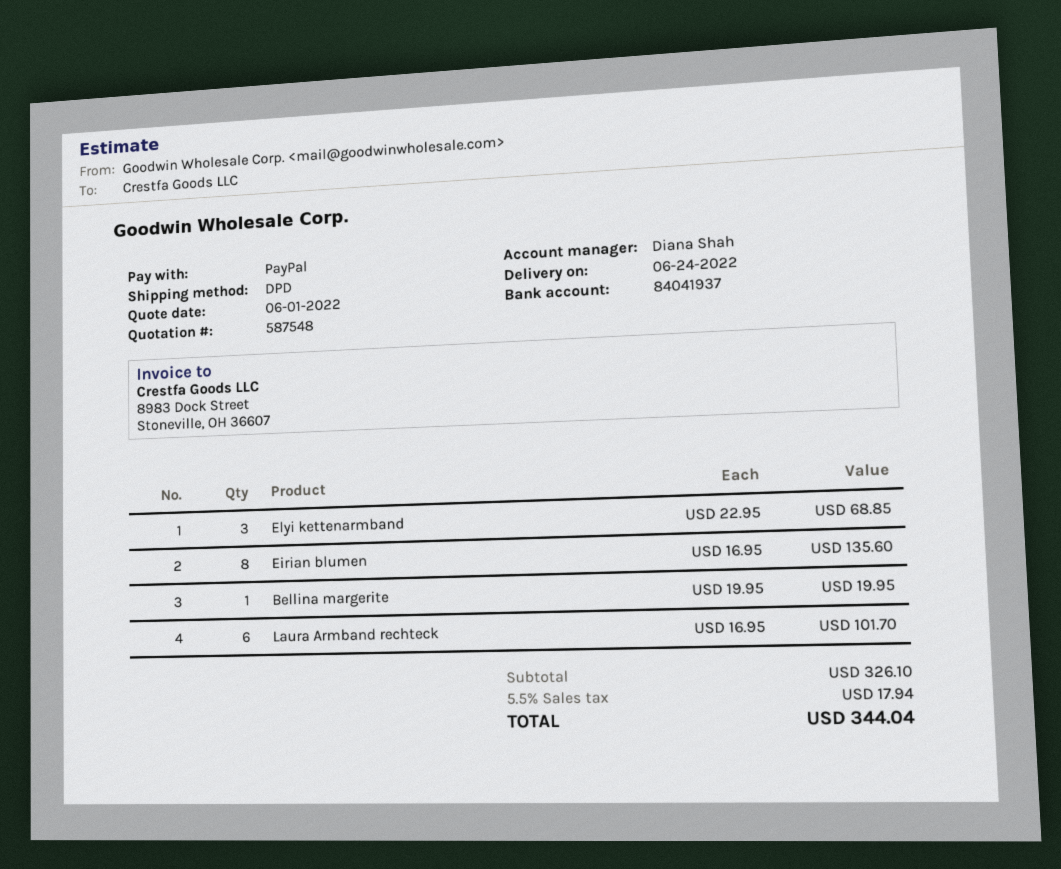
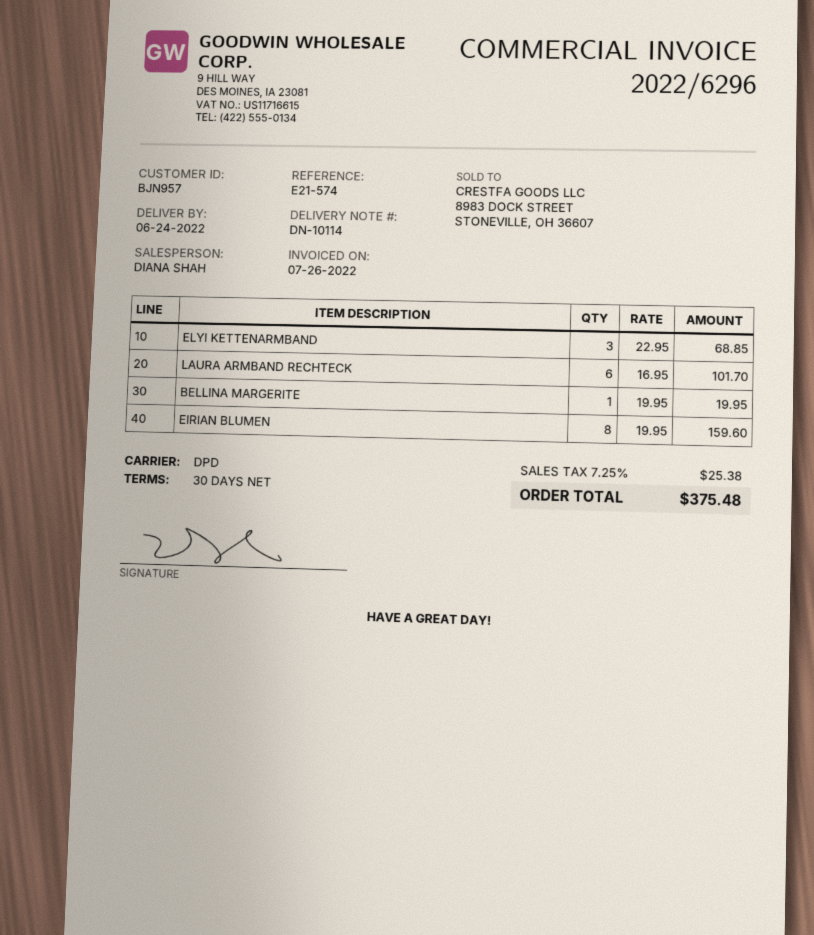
Eirian blumen: 8 x 16.95 = 135.60 -> 8 x 19.95 = 159.60
tax: 5.5% = 17.94 -> 7.25% = 25.38
total: 344.04 -> 375.48

